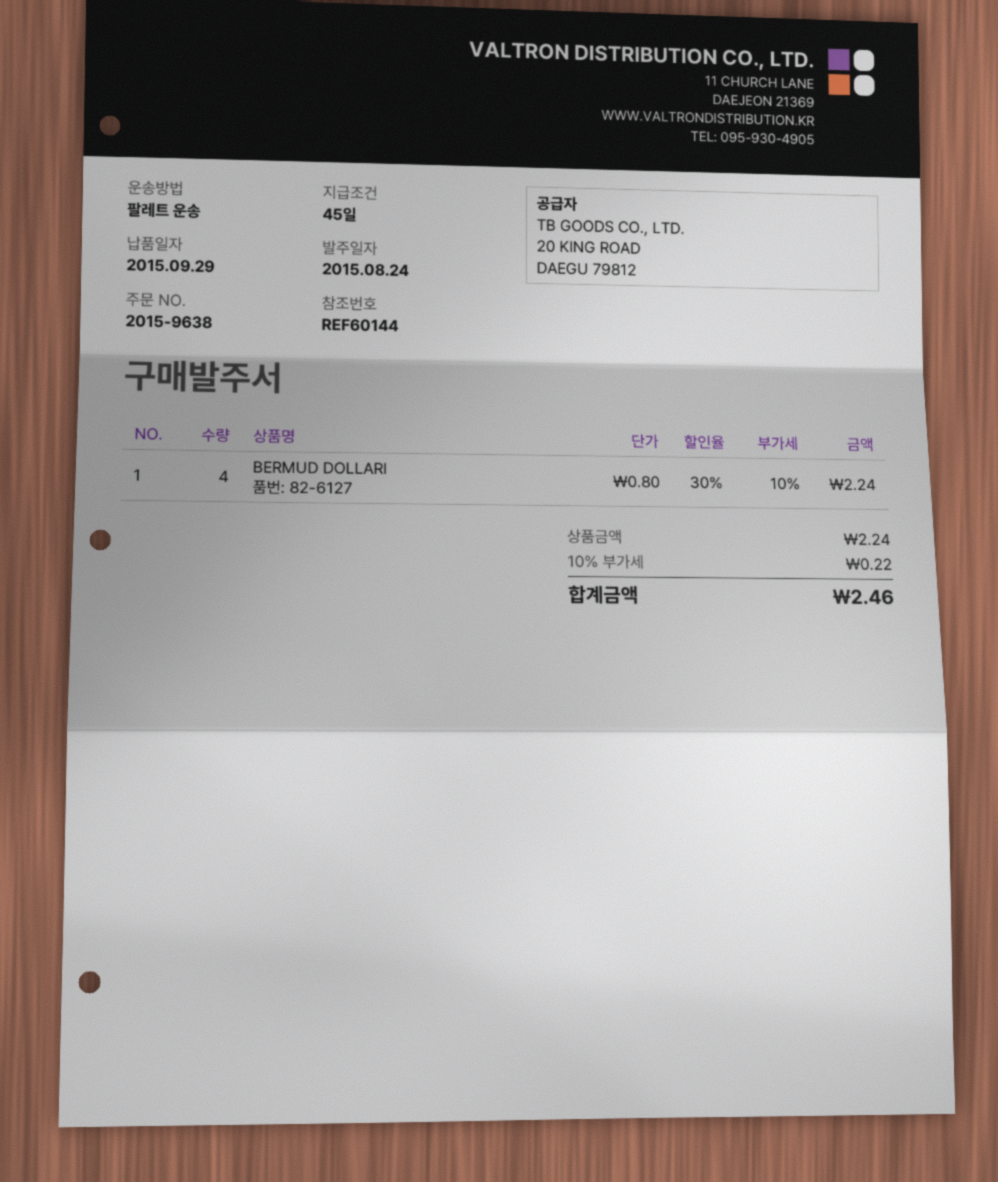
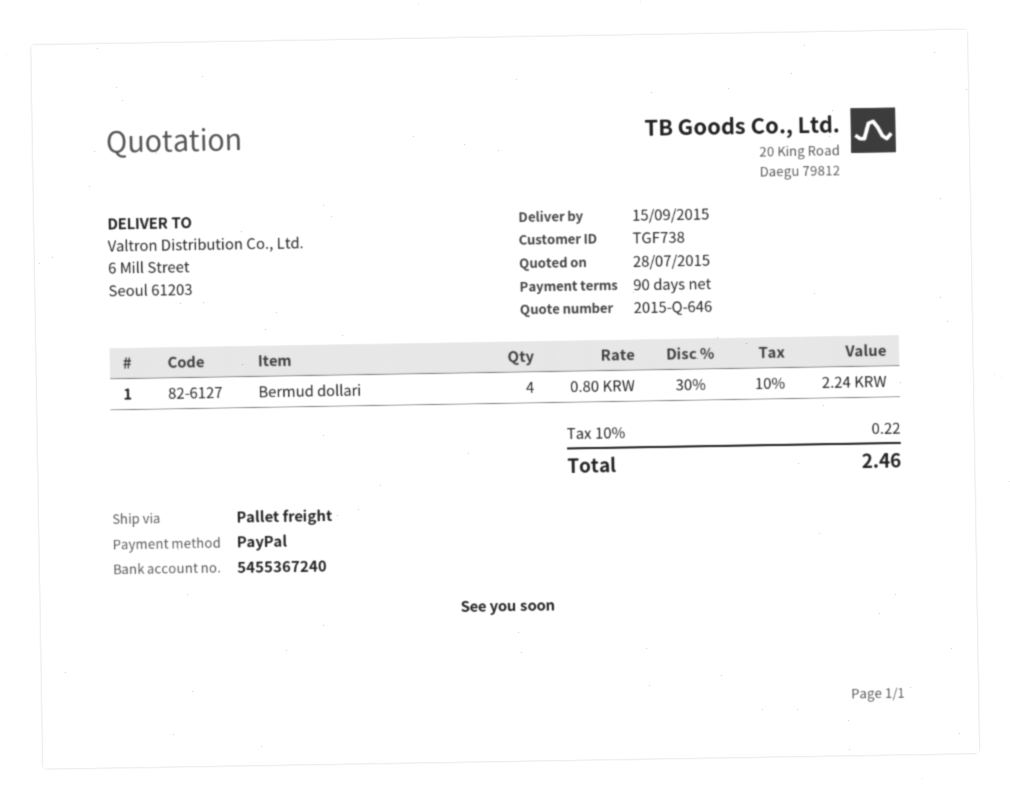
delivery date: 2015-09-29 -> 2015-09-15
payment terms: 45 days -> 90 days

